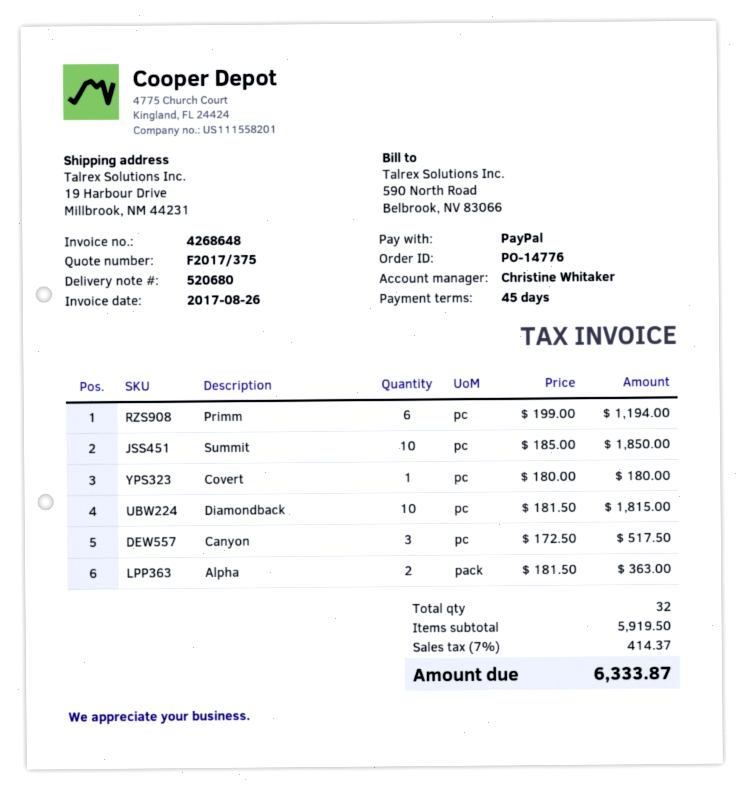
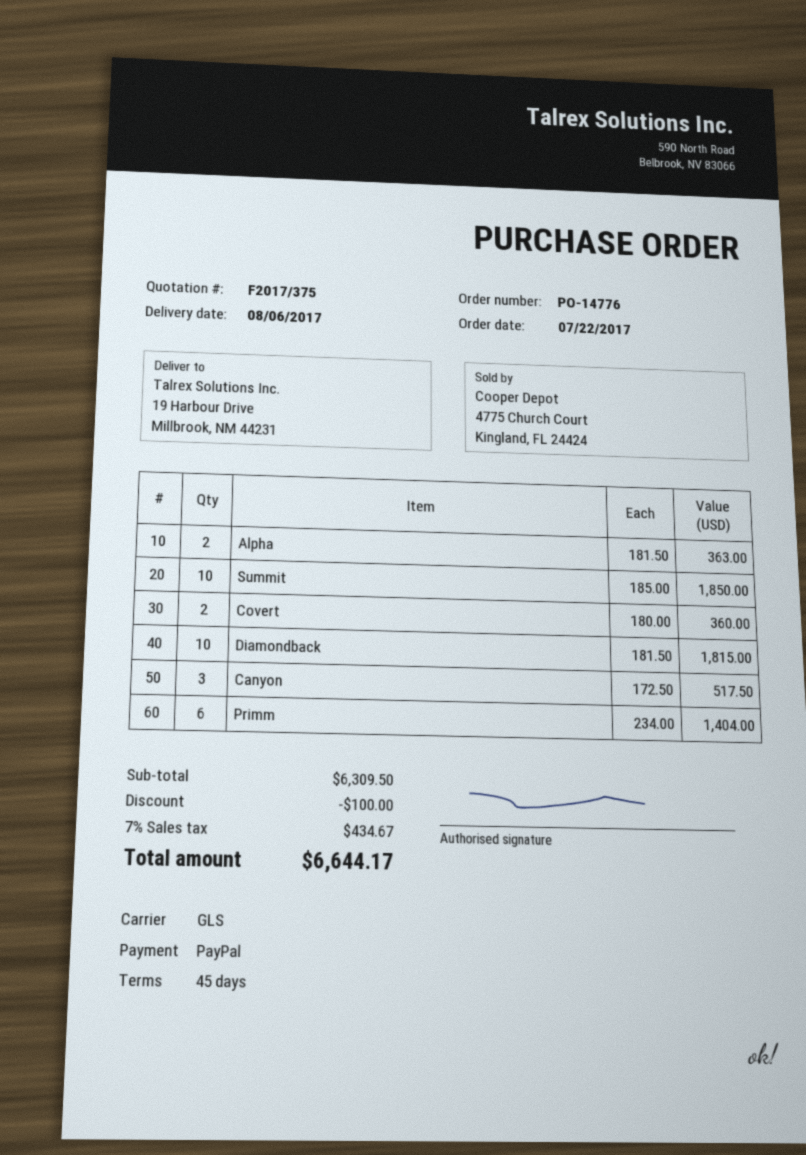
Primm: 6 x 199.00 = 1194.00 -> 6 x 234.00 = 1404.00
Covert: 1 x 180.00 = 180.00 -> 2 x 180.00 = 360.00
subtotal: 5919.50 -> 6309.50
discount: none -> 100.00
tax: 7% = 414.37 -> 7% = 434.67
total: 6333.87 -> 6644.17

